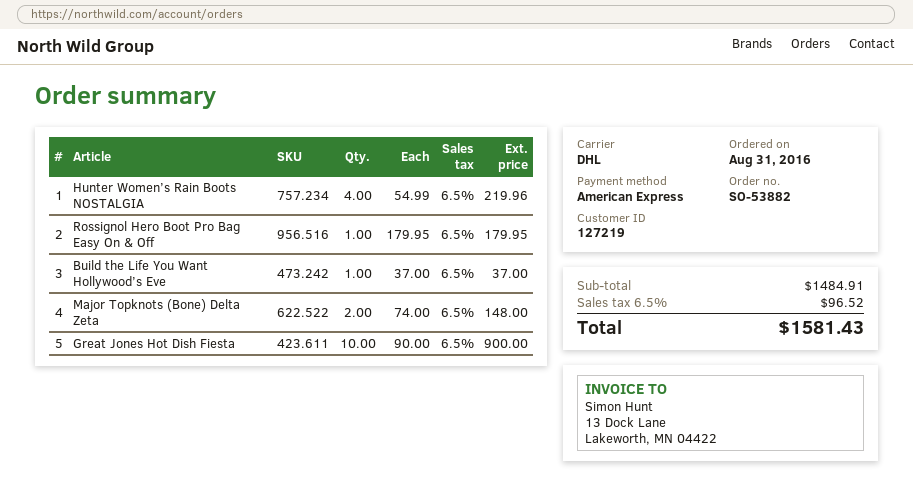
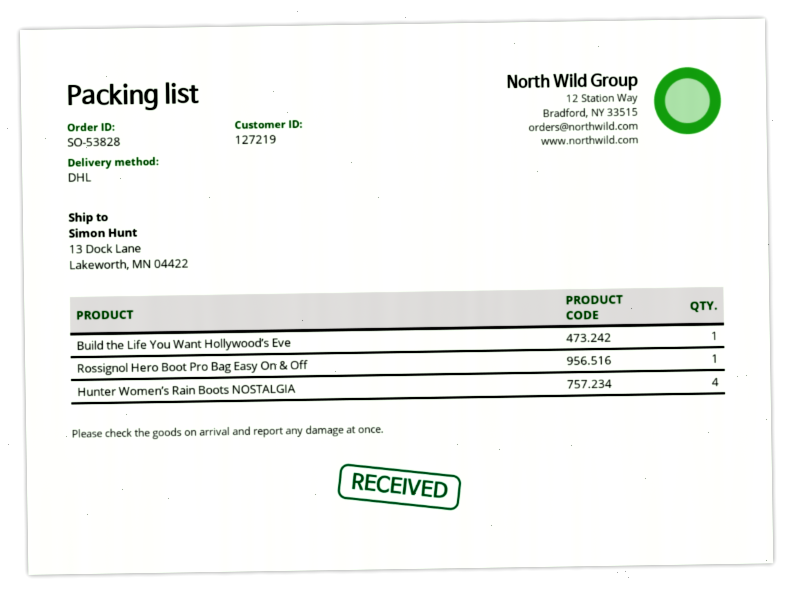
order number: SO-53882 -> SO-53828
Major Topknots (Bone) Delta Zeta: 2 -> none
Great Jones Hot Dish Fiesta: 10 -> none

